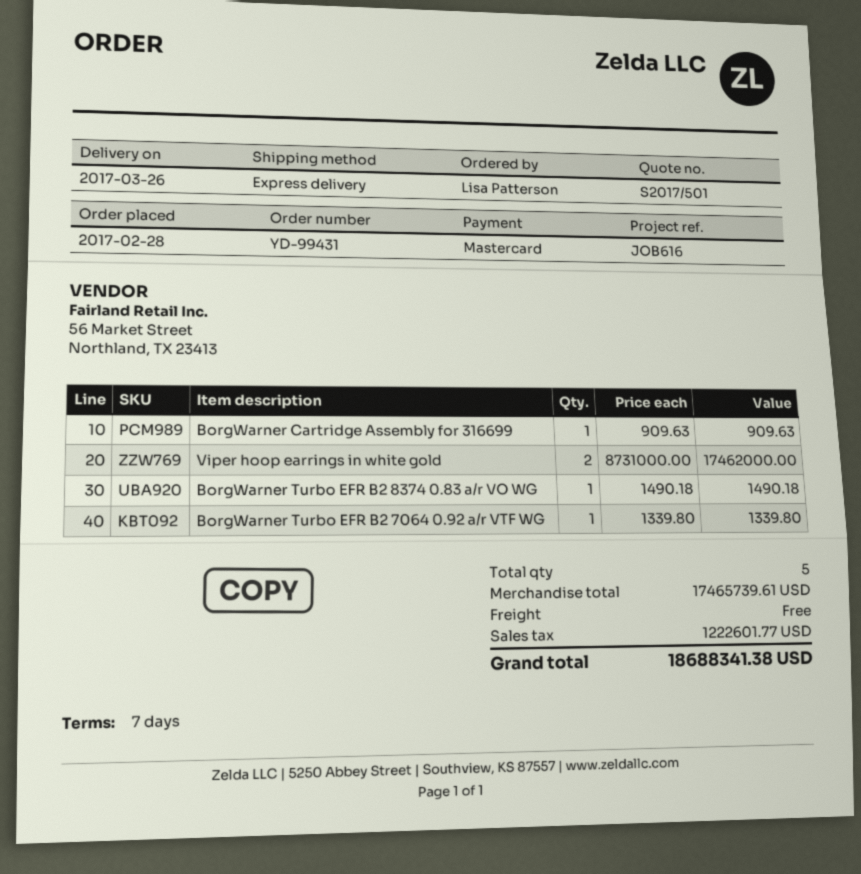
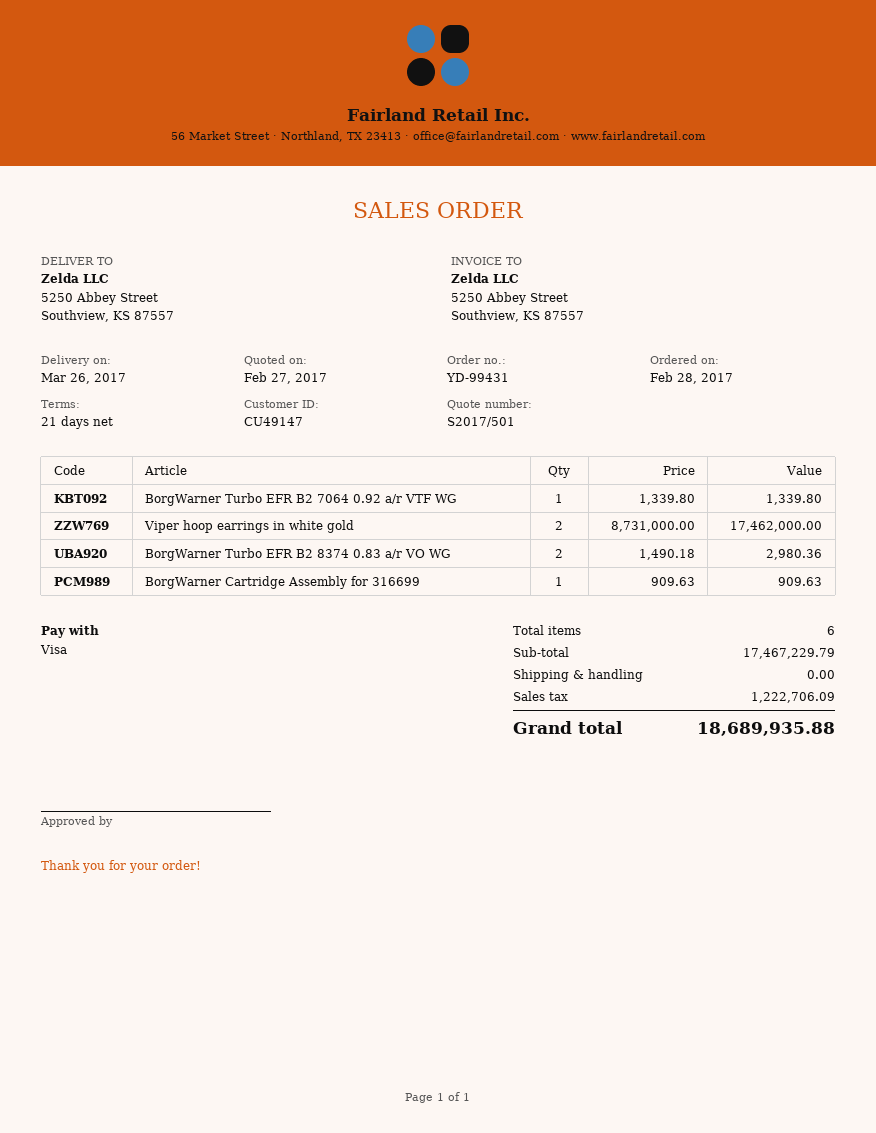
payment terms: 7 days -> 21 days
payment method: Mastercard -> Visa
BorgWarner Turbo EFR B2 8374 0.83 a/r VO WG: 1 x 1490.18 = 1490.18 -> 2 x 1490.18 = 2980.36
total quantity: 5 -> 6
subtotal: 17465739.61 -> 17467229.79
tax: 1222601.77 -> 1222706.09
total: 18688341.38 -> 18689935.88

